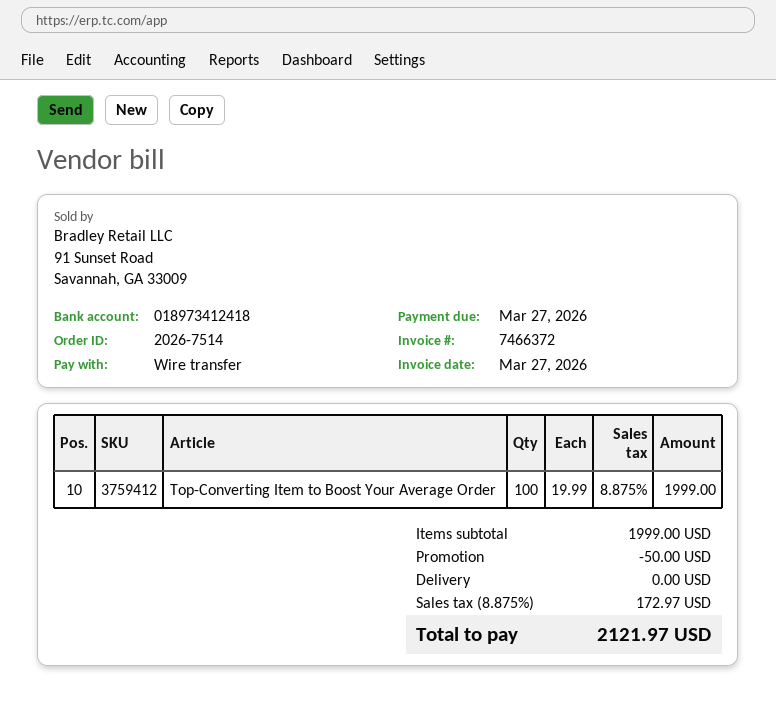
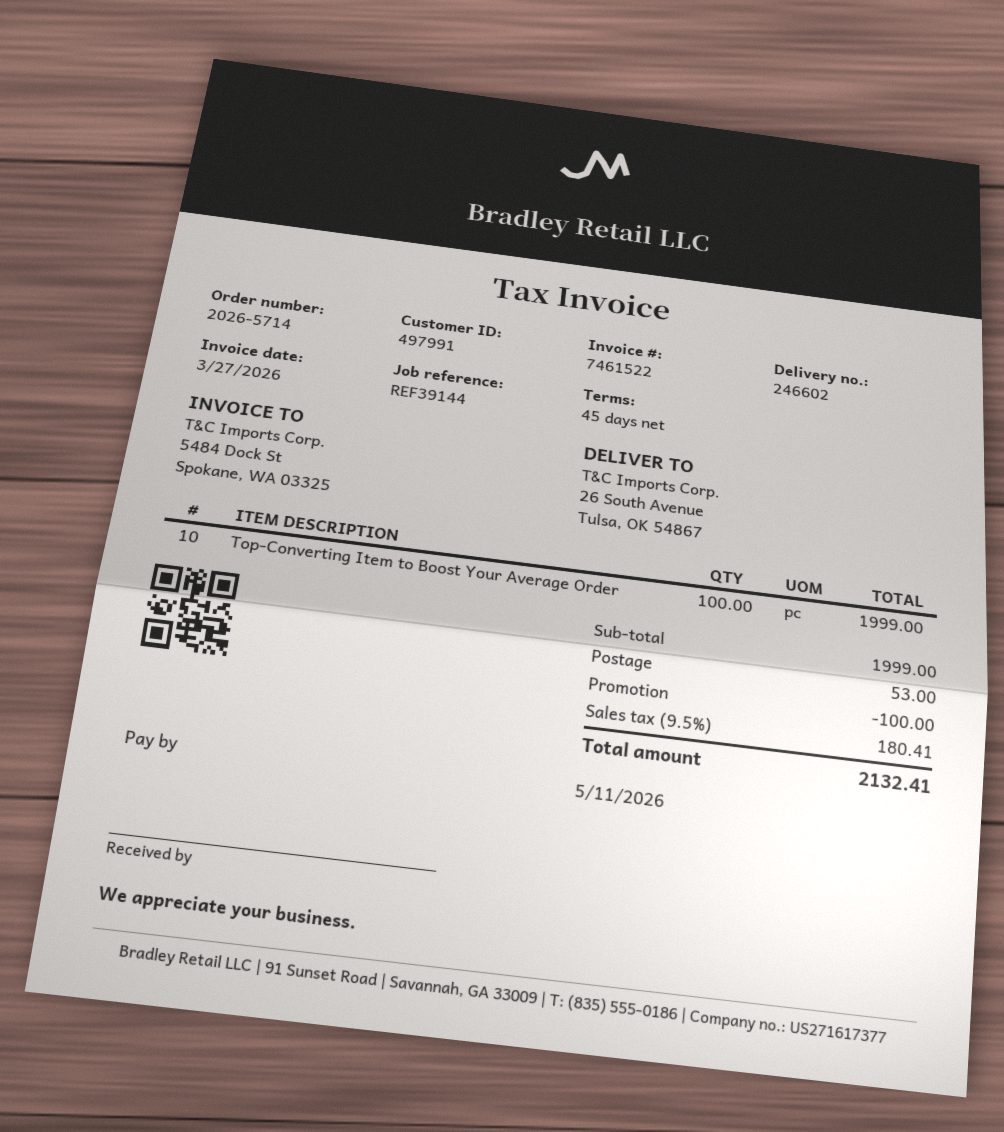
order number: 2026-7514 -> 2026-5714
invoice number: 7466372 -> 7461522
due date: 2026-03-27 -> 2026-05-11
discount: 50.00 -> 100.00
shipping: 0.00 -> 53.00
tax: 8.875% = 172.97 -> 9.5% = 180.41
total: 2121.97 -> 2132.41

